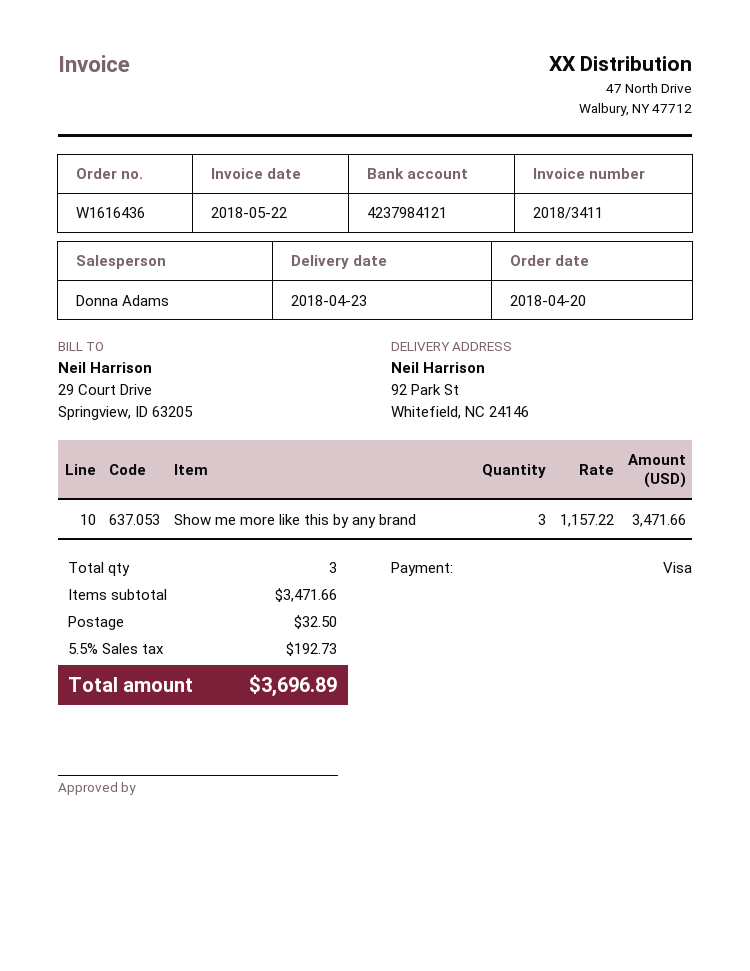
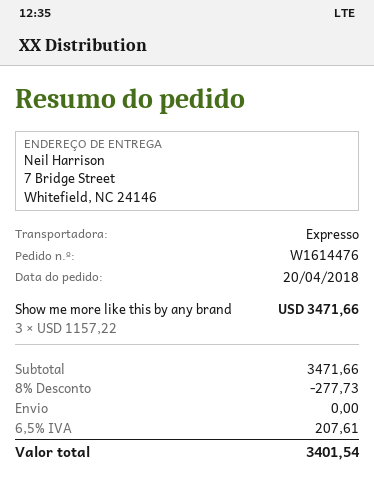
order number: W1616436 -> W1614476
ship to: 92 Park St, Whitefield, NC 24146 -> 7 Bridge Street, Whitefield, NC 24146
discount: none -> 8% = 277.73
shipping: 32.50 -> 0.00
tax: 5.5% = 192.73 -> 6.5% = 207.61
total: 3696.89 -> 3401.54

